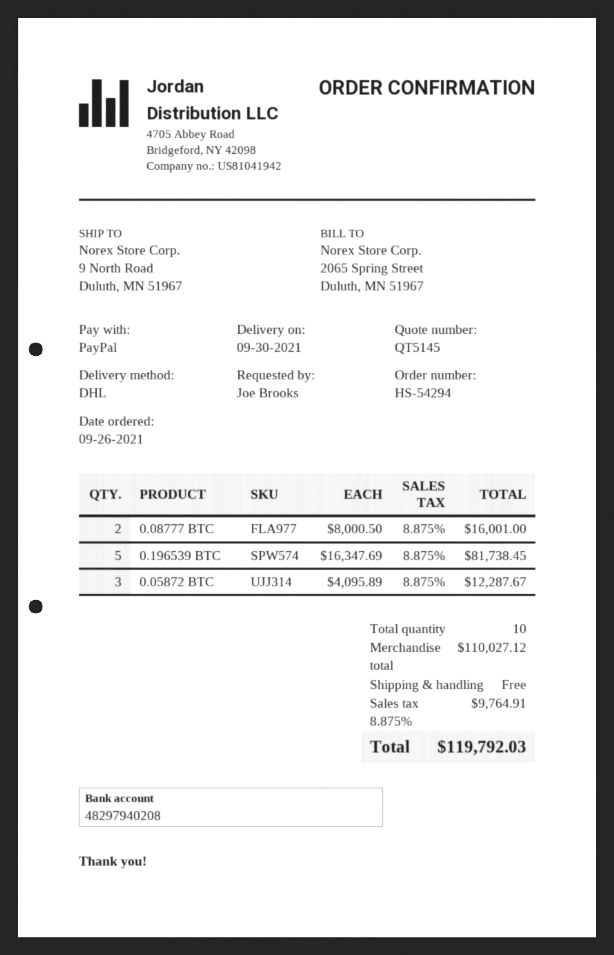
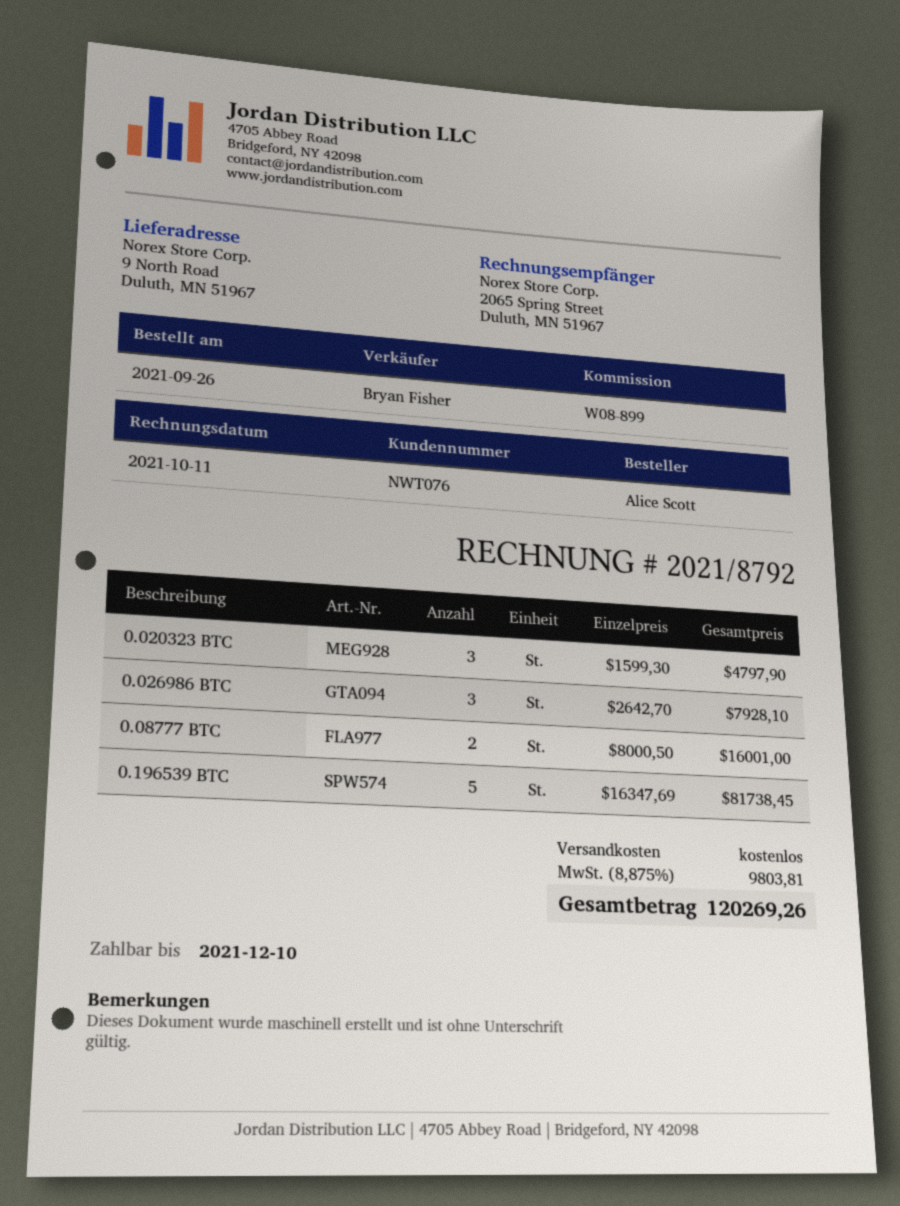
ordered by: Joe Brooks -> Alice Scott
0.05872 BTC: 3 x 4095.89 = 12287.67 -> none
0.020323 BTC: none -> 3 x 1599.30 = 4797.90
0.026986 BTC: none -> 3 x 2642.70 = 7928.10
tax: 8.875% = 9764.91 -> 8.875% = 9803.81
total: 119792.03 -> 120269.26

